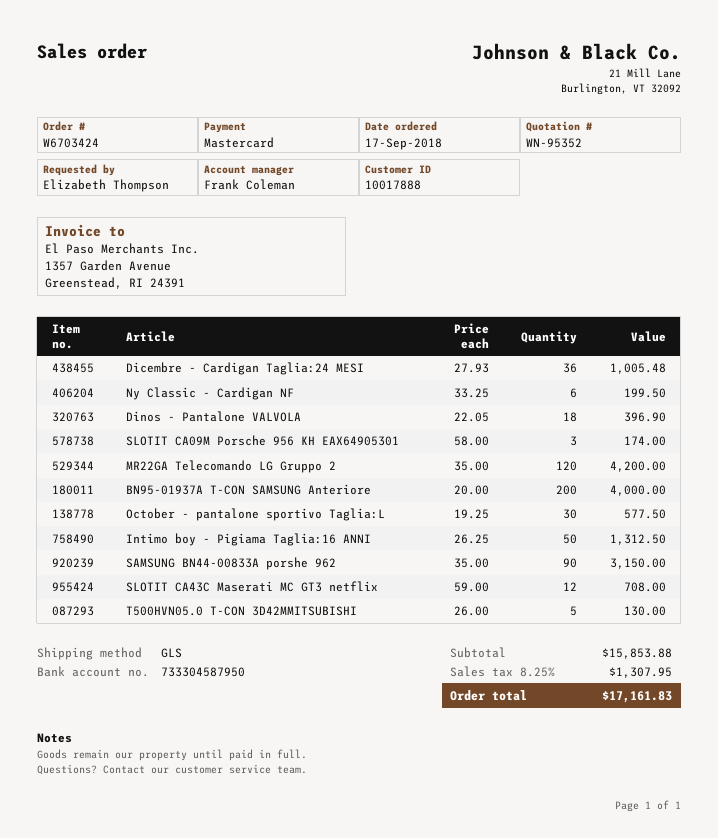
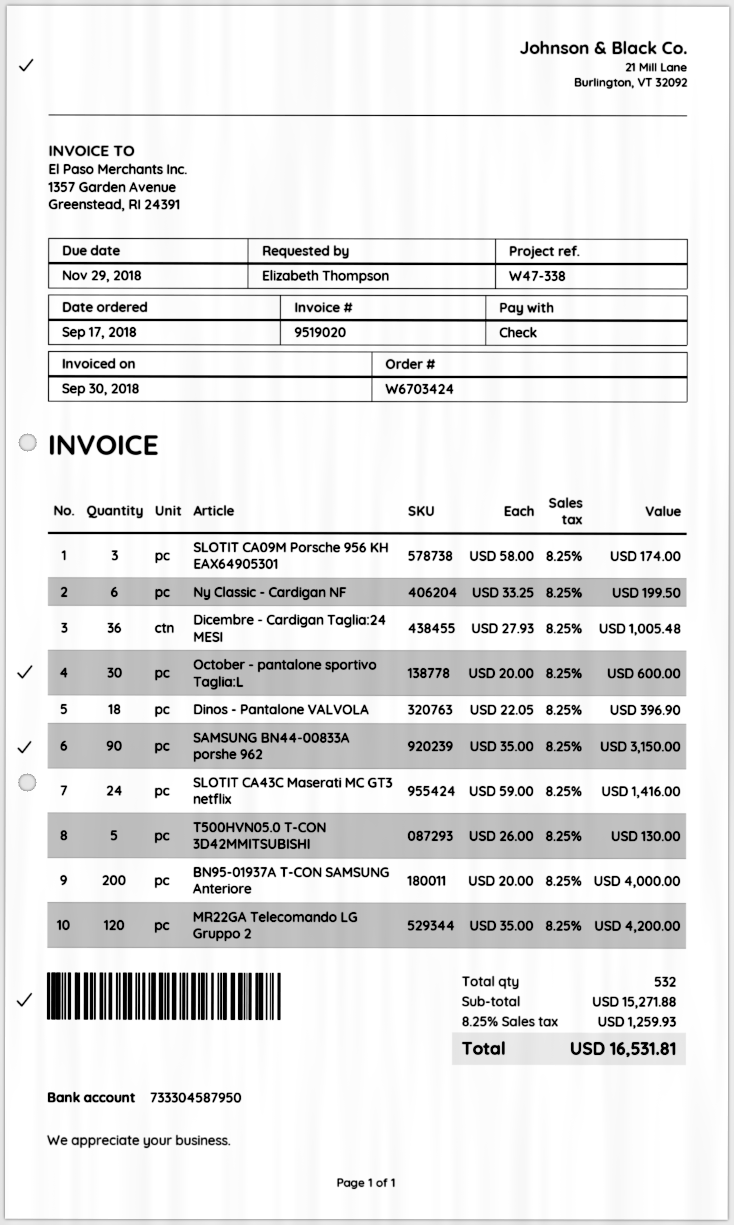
payment method: Mastercard -> cheque
October - pantalone sportivo Taglia:L: 30 x 19.25 = 577.50 -> 30 x 20.00 = 600.00
Intimo boy - Pigiama Taglia:16 ANNI: 50 x 26.25 = 1312.50 -> none
SLOTIT CA43C Maserati MC GT3 netflix: 12 x 59.00 = 708.00 -> 24 x 59.00 = 1416.00
subtotal: 15853.88 -> 15271.88
tax: 8.25% = 1307.95 -> 8.25% = 1259.93
total: 17161.83 -> 16531.81

